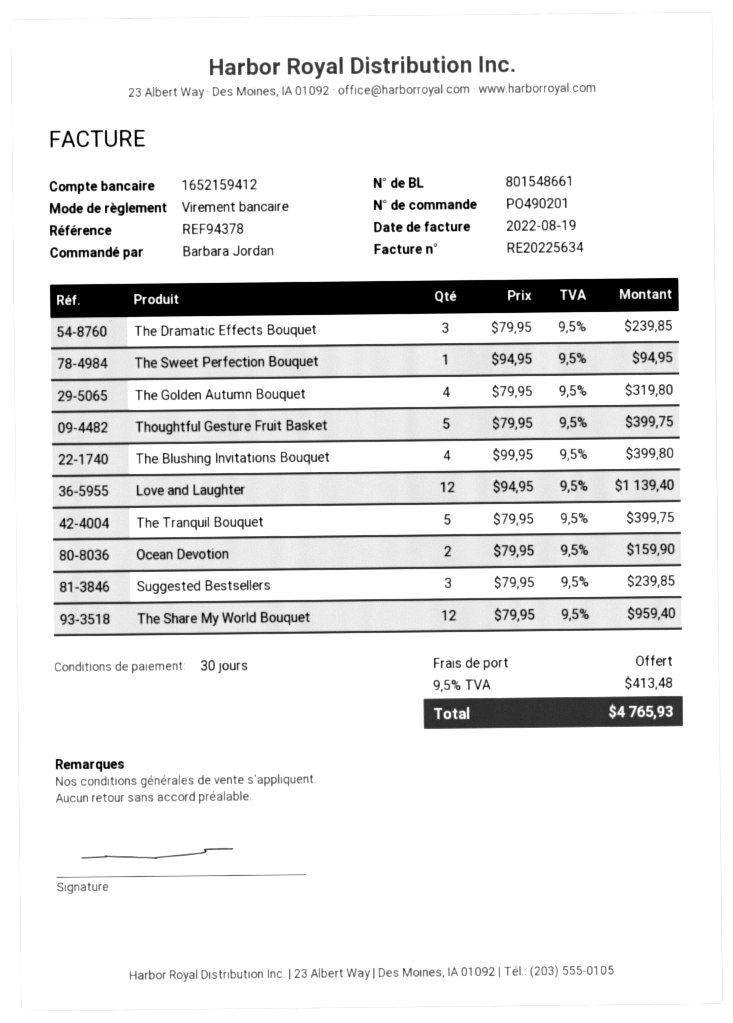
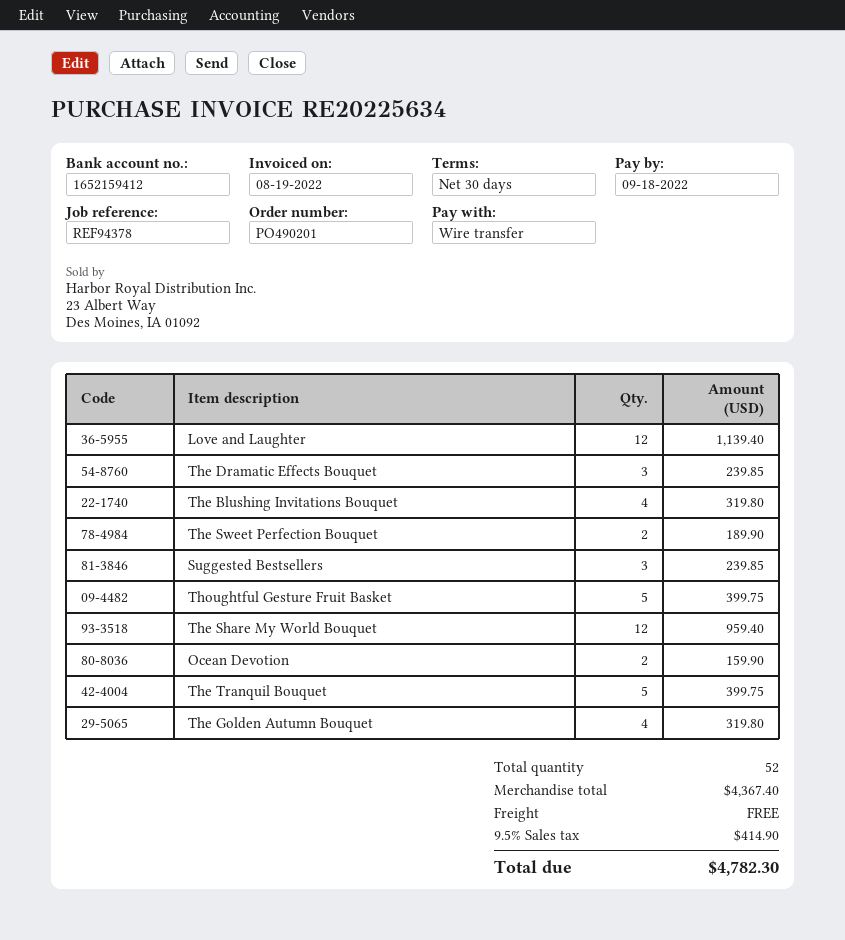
The Sweet Perfection Bouquet: 1 for 94.95 -> 2 for 189.90
The Blushing Invitations Bouquet: 4 for 399.80 -> 4 for 319.80
tax: 9.5% = 413.48 -> 9.5% = 414.90
total: 4765.93 -> 4782.30

